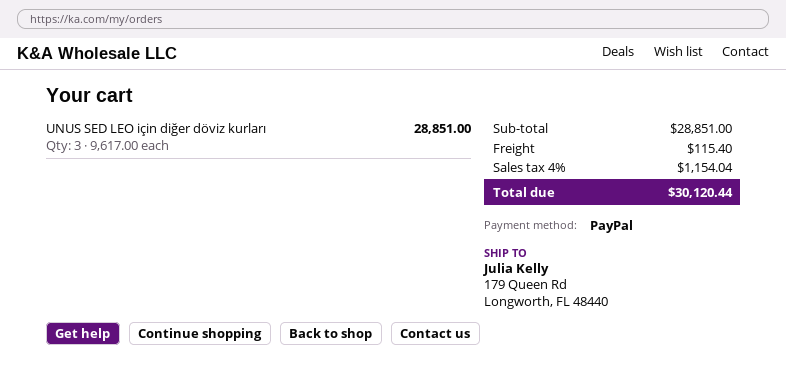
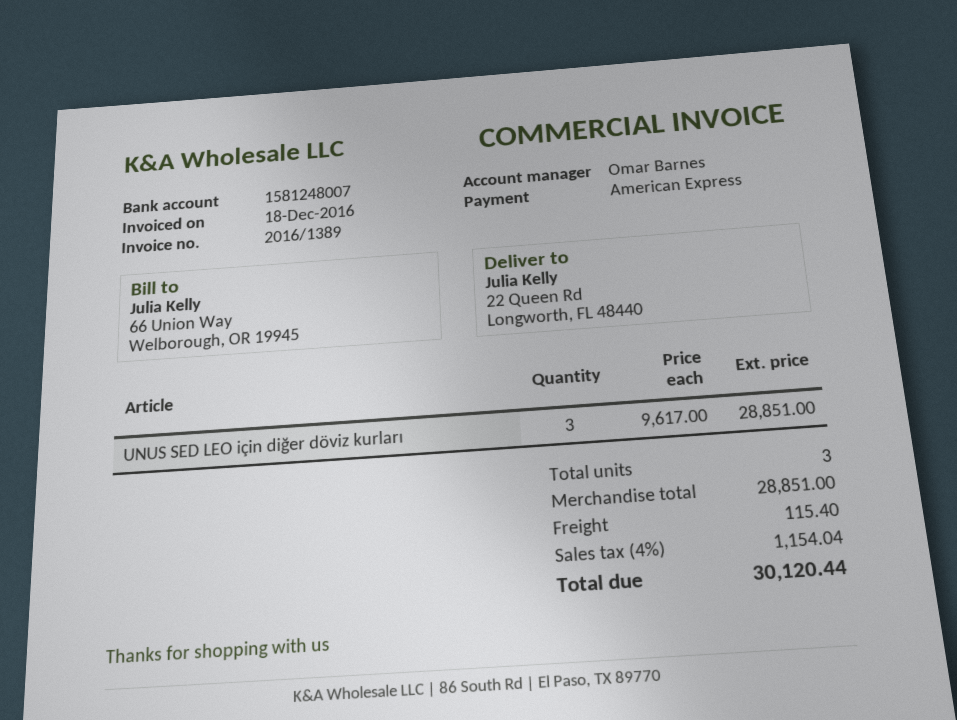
payment method: PayPal -> American Express
ship to: 179 Queen Rd, Longworth, FL 48440 -> 22 Queen Rd, Longworth, FL 48440

